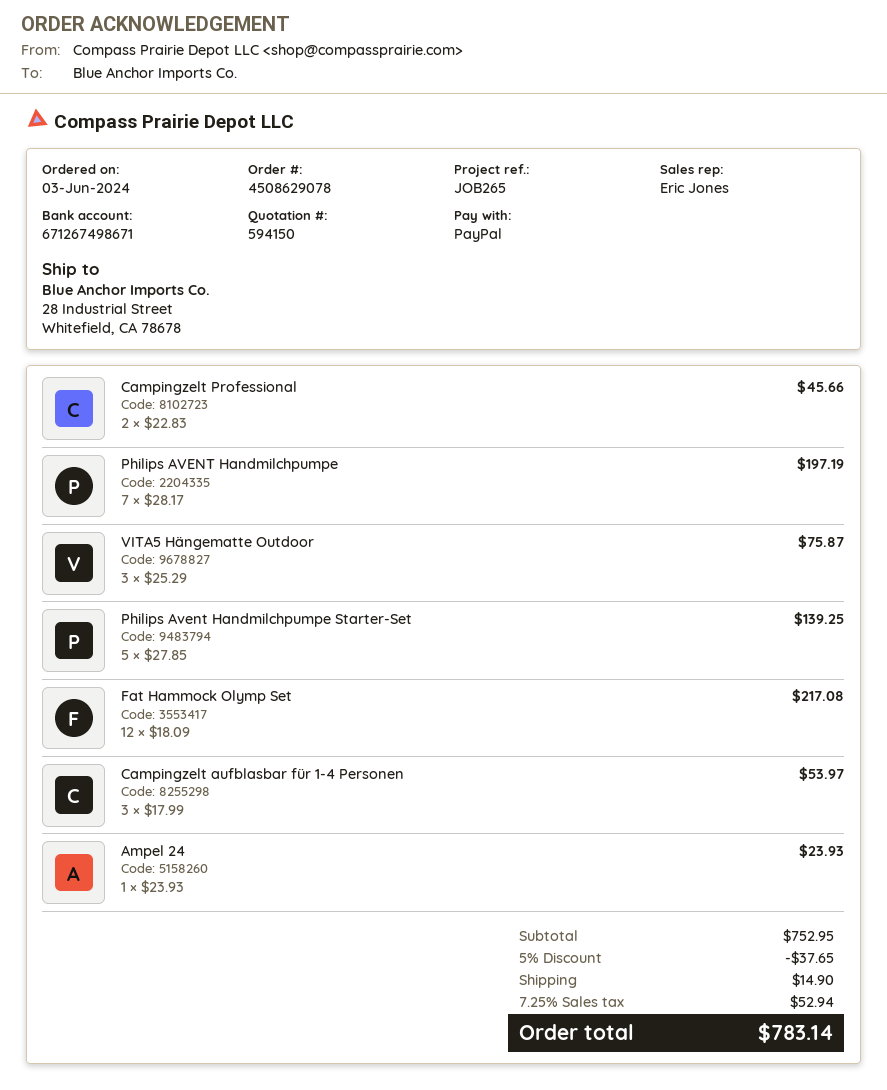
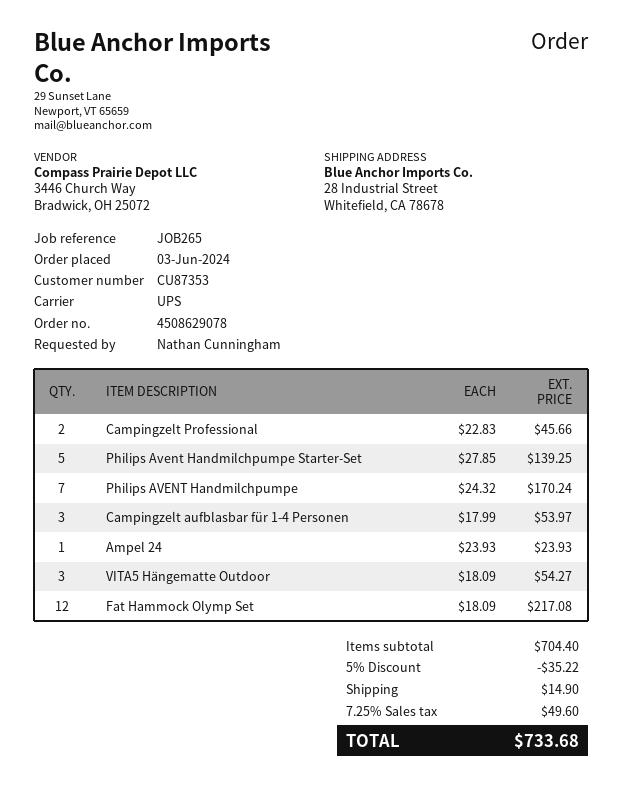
Philips AVENT Handmilchpumpe: 7 x 28.17 = 197.19 -> 7 x 24.32 = 170.24
VITA5 Hängematte Outdoor: 3 x 25.29 = 75.87 -> 3 x 18.09 = 54.27
subtotal: 752.95 -> 704.40
discount: 5% = 37.65 -> 5% = 35.22
tax: 7.25% = 52.94 -> 7.25% = 49.60
total: 783.14 -> 733.68

